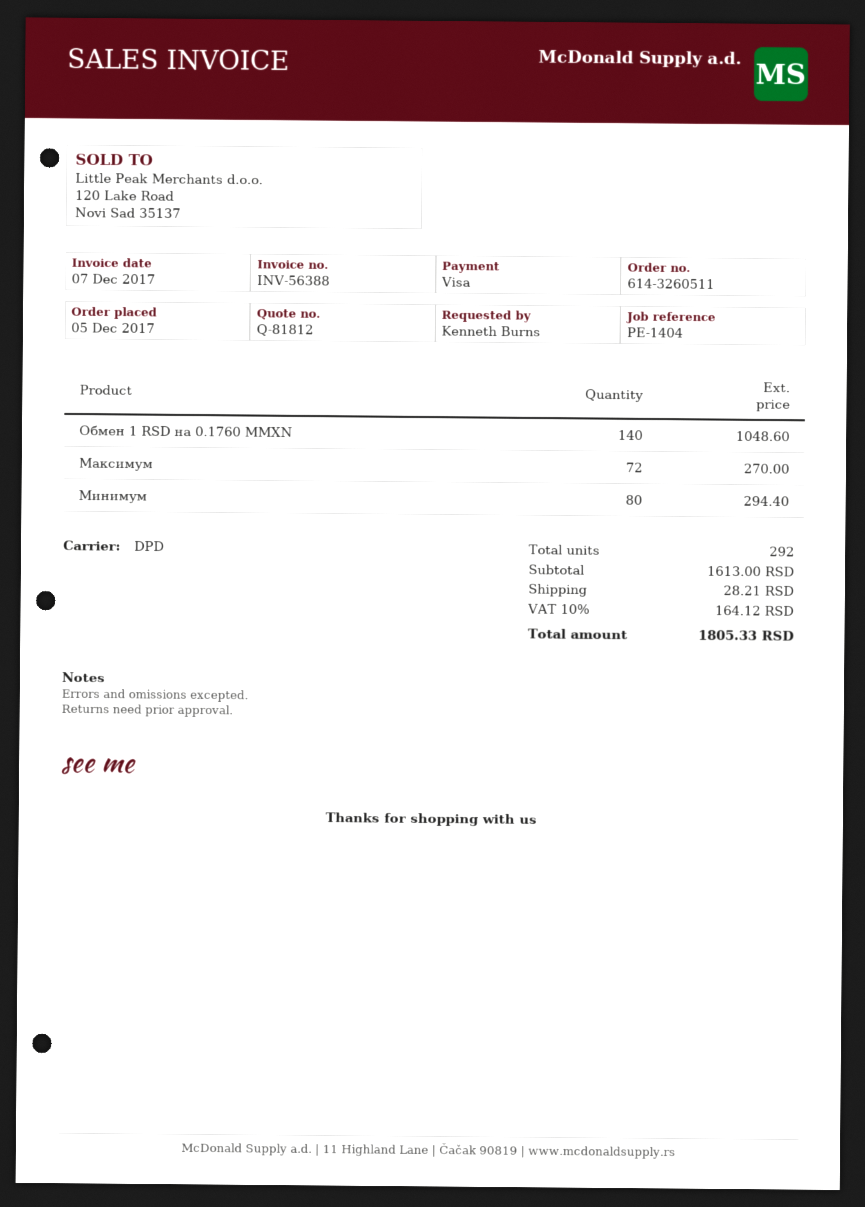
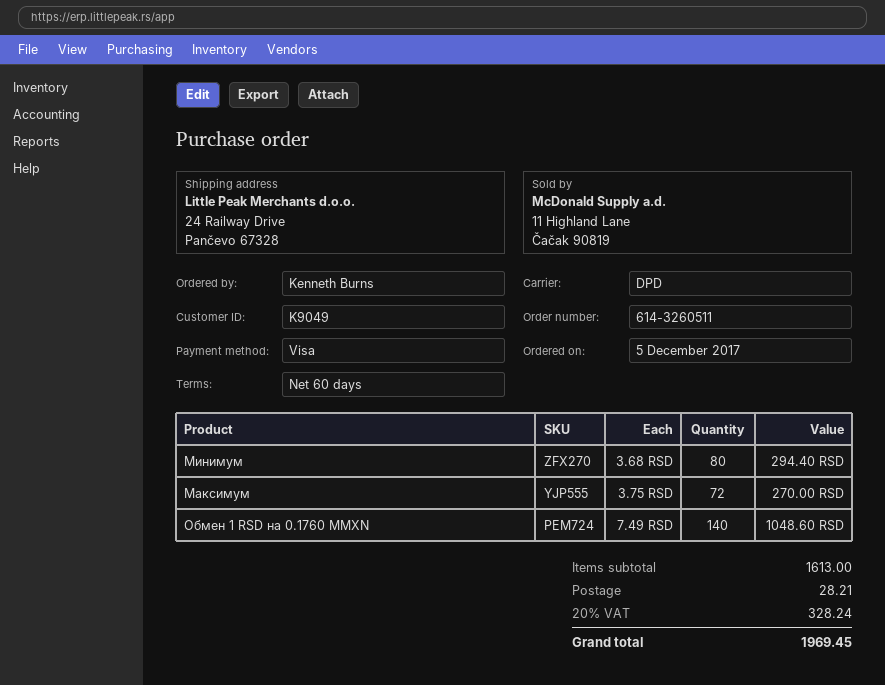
tax: 10% = 164.12 -> 20% = 328.24
total: 1805.33 -> 1969.45

